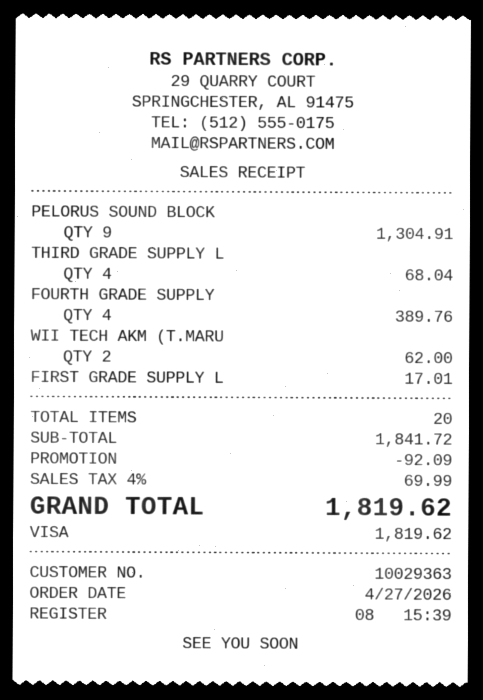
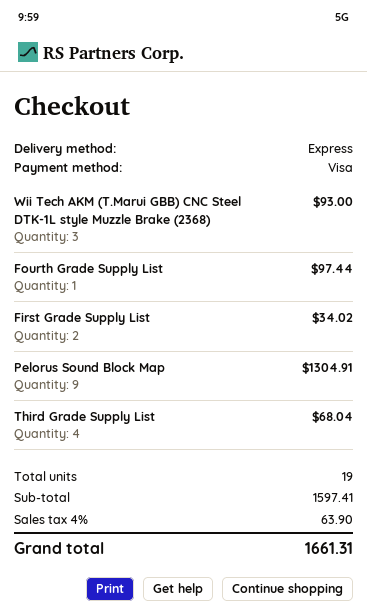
FOURTH GRADE SUPPLY: 4 for 389.76 -> 1 for 97.44
WII TECH AKM (T.MARU: 2 for 62.00 -> 3 for 93.00
FIRST GRADE SUPPLY L: 1 for 17.01 -> 2 for 34.02
total quantity: 20 -> 19
subtotal: 1841.72 -> 1597.41
discount: 92.09 -> none
tax: 4% = 69.99 -> 4% = 63.90
total: 1819.62 -> 1661.31

